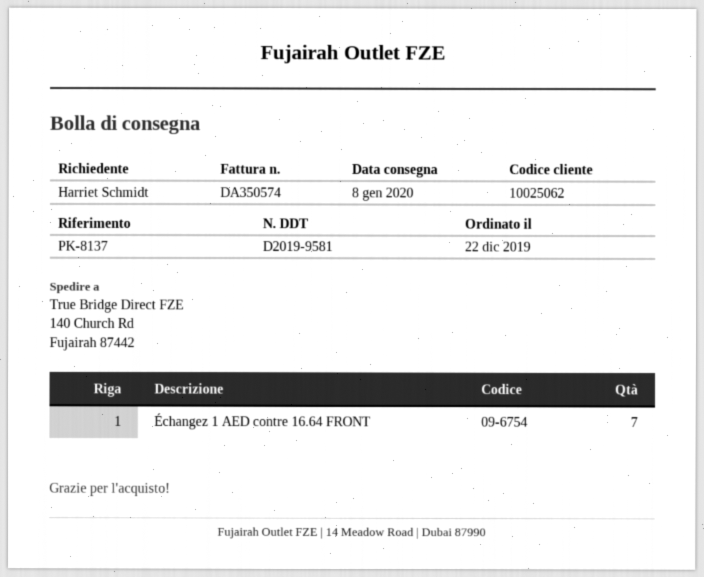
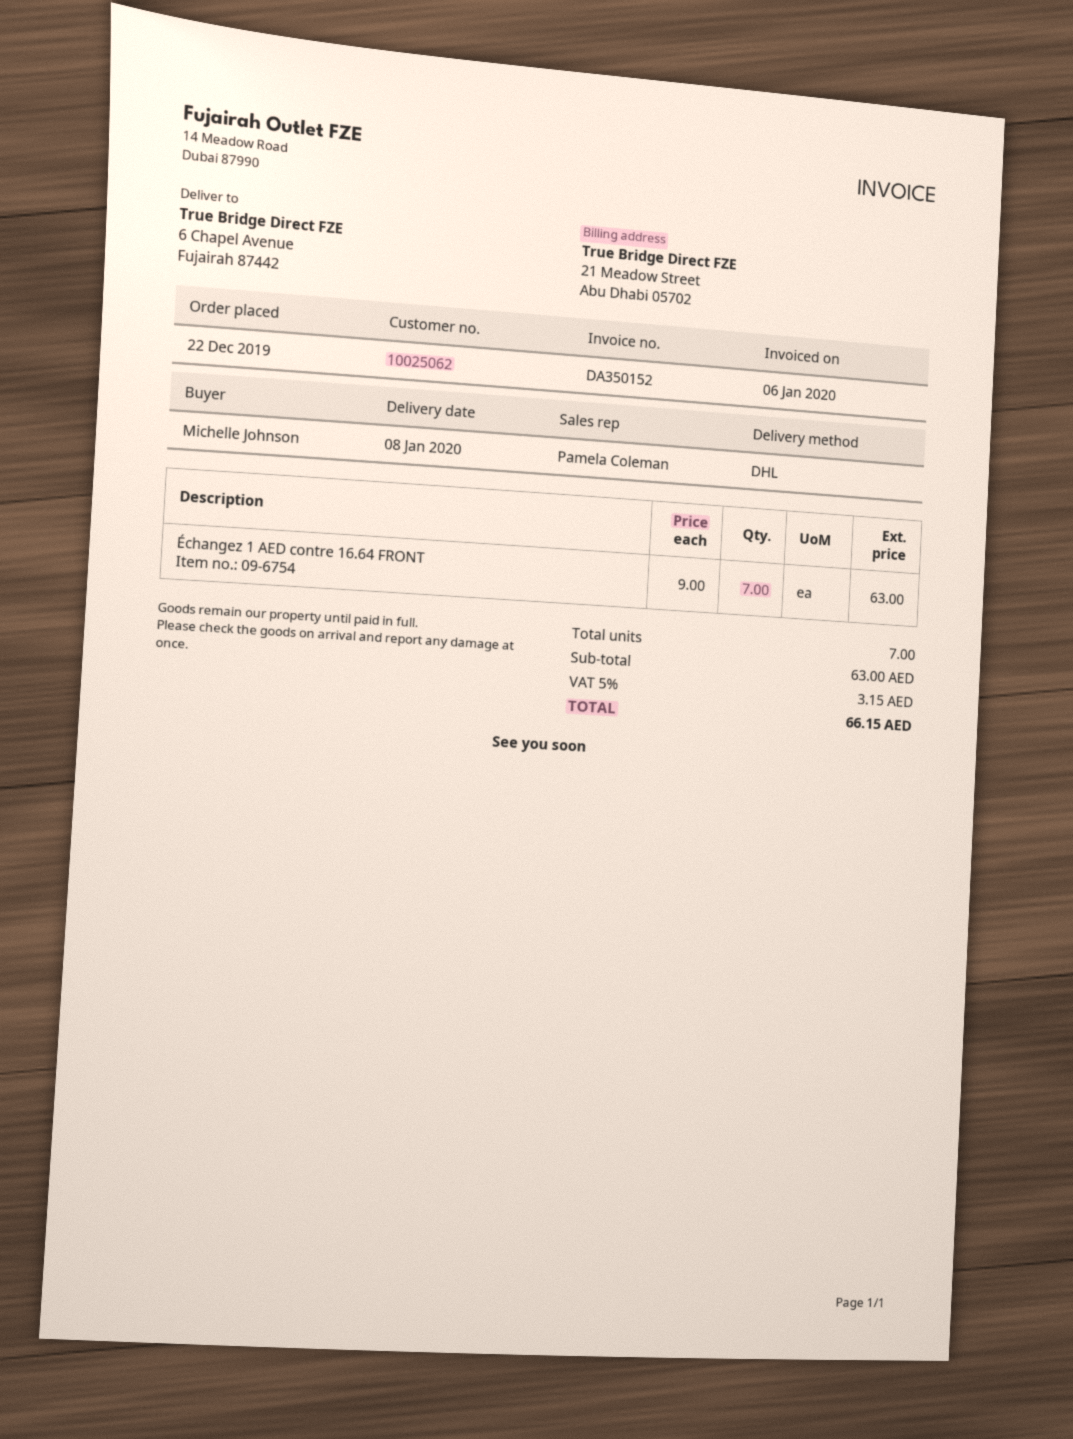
invoice number: DA350574 -> DA350152
ordered by: Harriet Schmidt -> Michelle Johnson
ship to: 140 Church Rd, Fujairah 87442 -> 6 Chapel Avenue, Fujairah 87442

